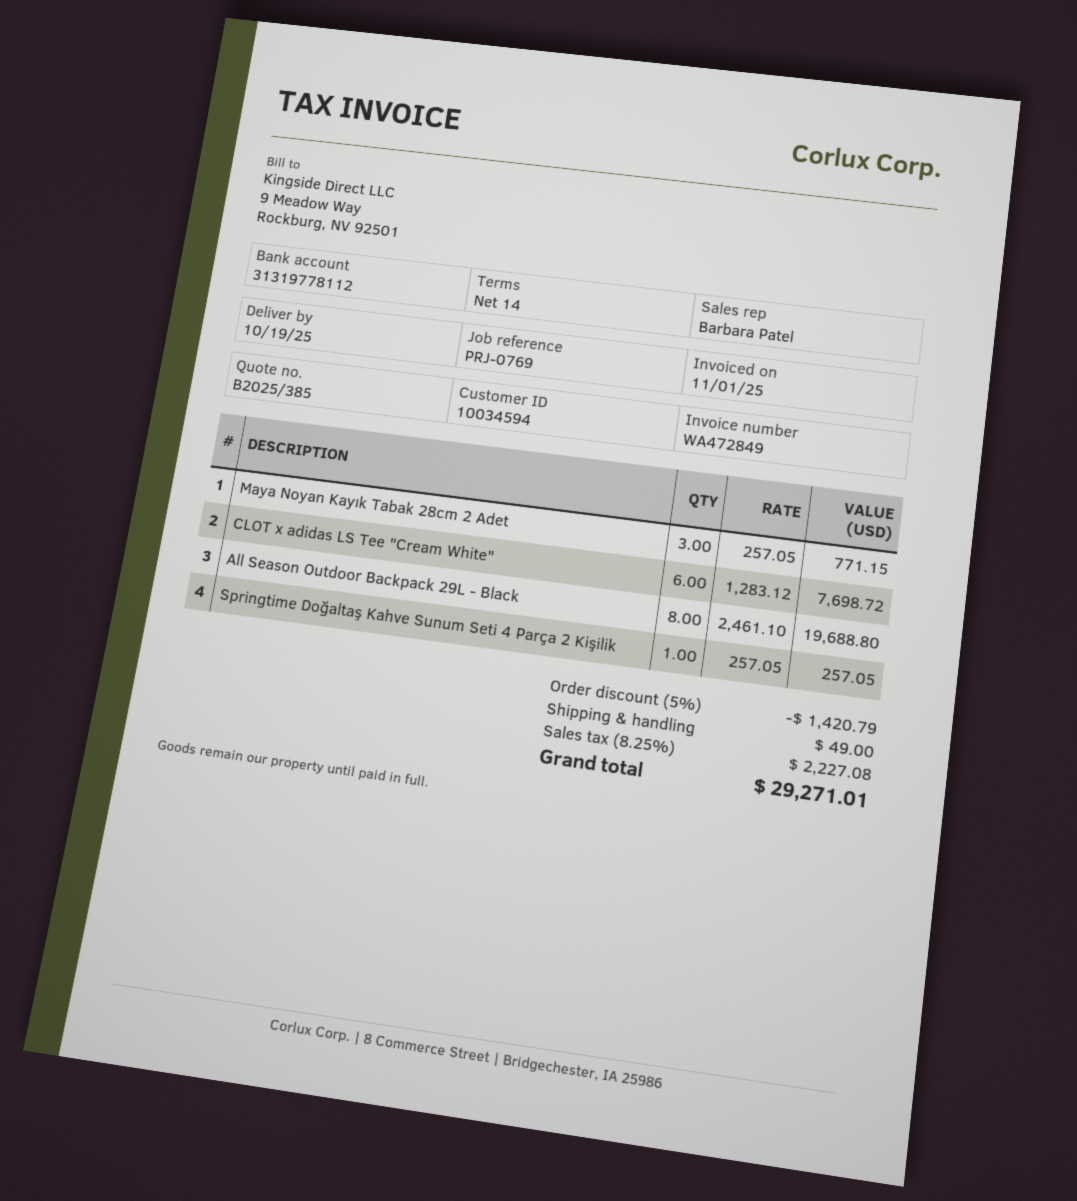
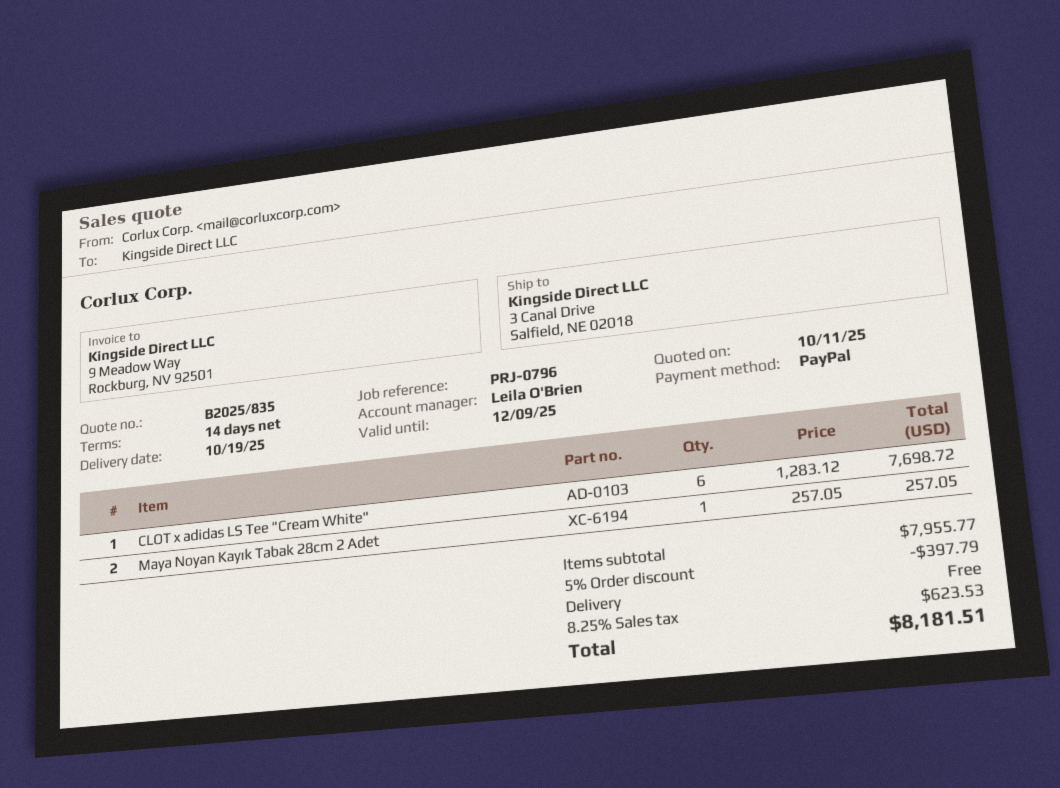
quote number: B2025/385 -> B2025/835
reference: PRJ-0769 -> PRJ-0796
sales rep: Barbara Patel -> Leila O'Brien
Maya Noyan Kayık Tabak 28cm 2 Adet: 3 x 257.05 = 771.15 -> 1 x 257.05 = 257.05
All Season Outdoor Backpack 29L - Black: 8 x 2461.10 = 19688.80 -> none
Springtime Doğaltaş Kahve Sunum Seti 4 Parça 2 Kişilik: 1 x 257.05 = 257.05 -> none
discount: 5% = 1420.79 -> 5% = 397.79
shipping: 49.00 -> 0.00
tax: 8.25% = 2227.08 -> 8.25% = 623.53
total: 29271.01 -> 8181.51

